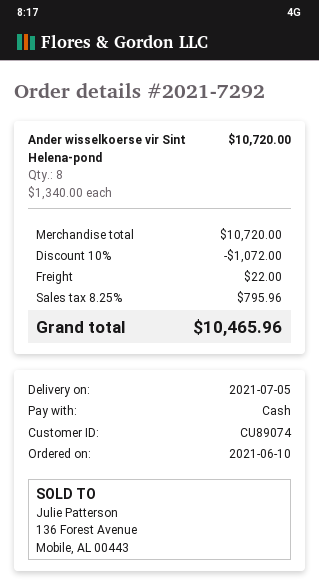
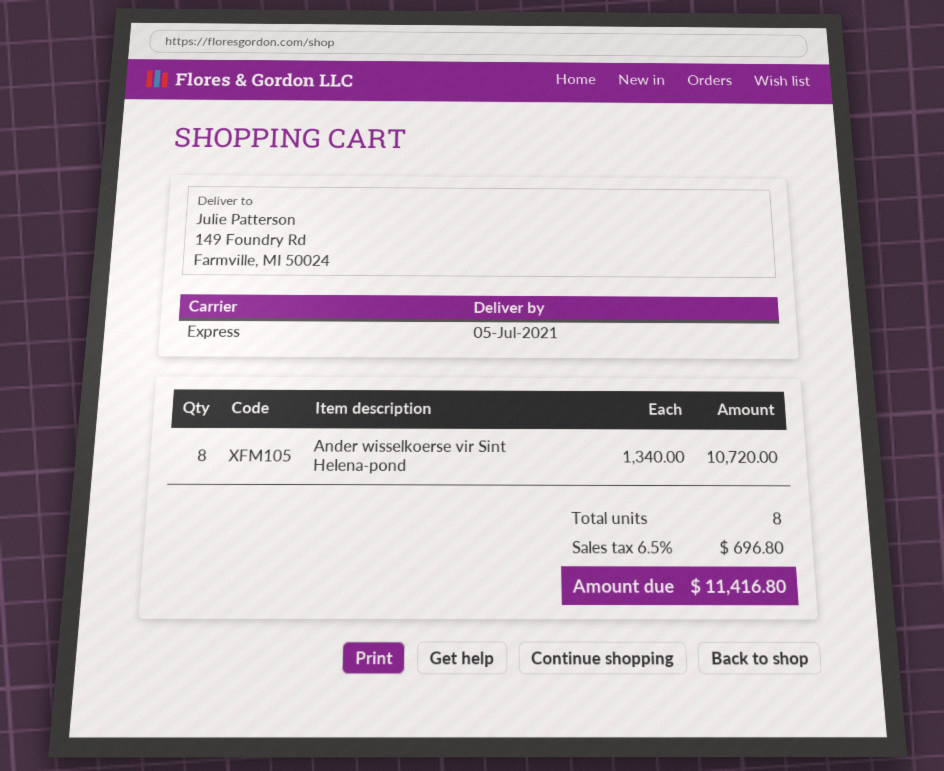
discount: 10% = 1072.00 -> none
shipping: 22.00 -> none
tax: 8.25% = 795.96 -> 6.5% = 696.80
total: 10465.96 -> 11416.80

